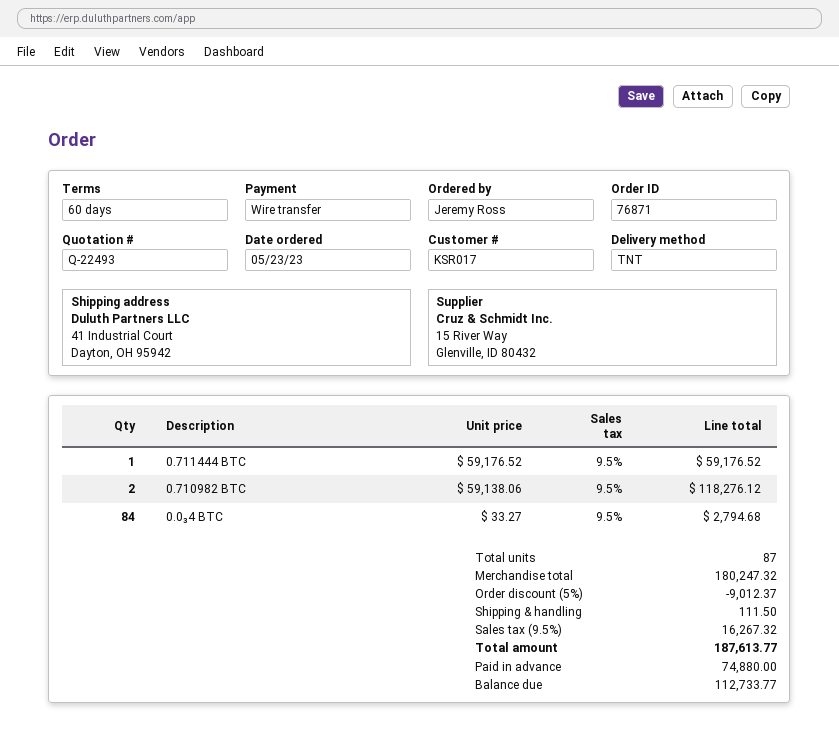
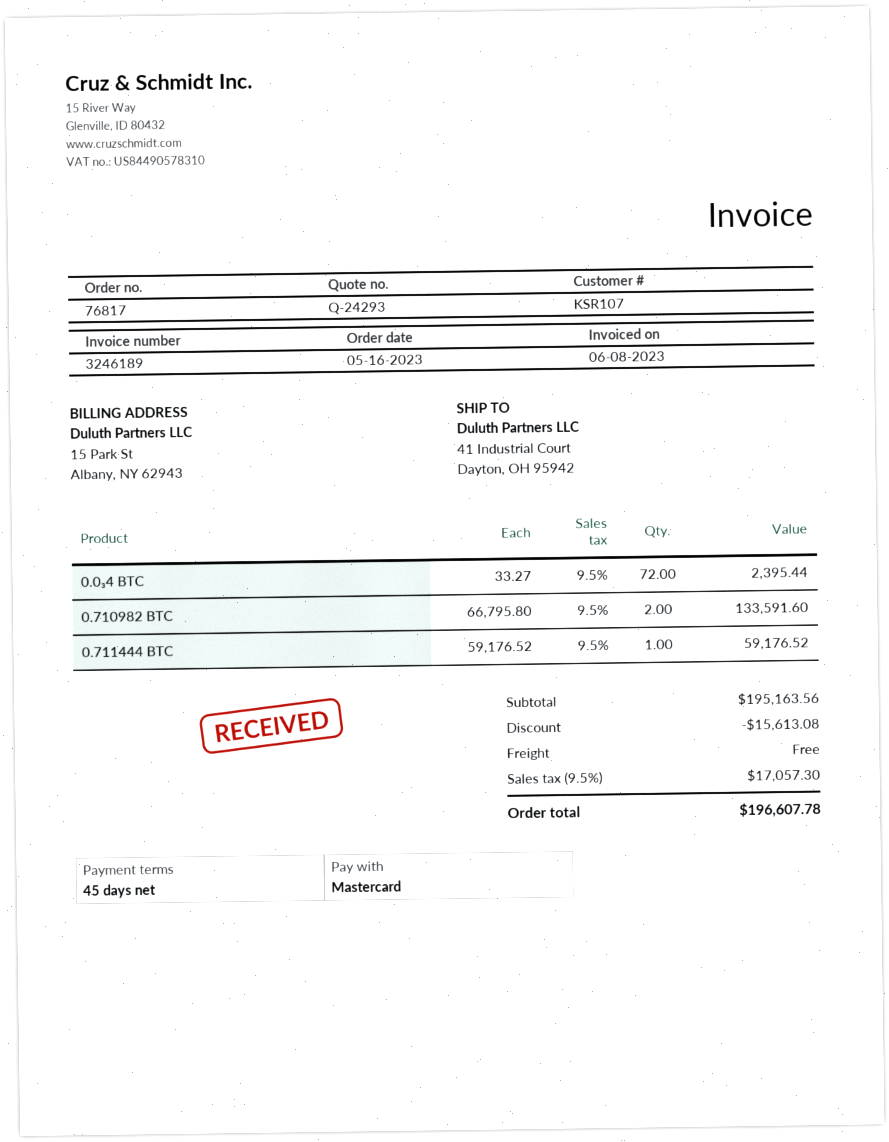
quote number: Q-22493 -> Q-24293
order number: 76871 -> 76817
order date: 2023-05-23 -> 2023-05-16
payment terms: 60 days -> 45 days
customer number: KSR017 -> KSR107
payment method: bank transfer -> Mastercard
0.710982 BTC: 2 x 59138.06 = 118276.12 -> 2 x 66795.80 = 133591.60
0.0₃4 BTC: 84 x 33.27 = 2794.68 -> 72 x 33.27 = 2395.44
subtotal: 180247.32 -> 195163.56
discount: 9012.37 -> 15613.08
shipping: 111.50 -> 0.00
tax: 9.5% = 16267.32 -> 9.5% = 17057.30
total: 187613.77 -> 196607.78

